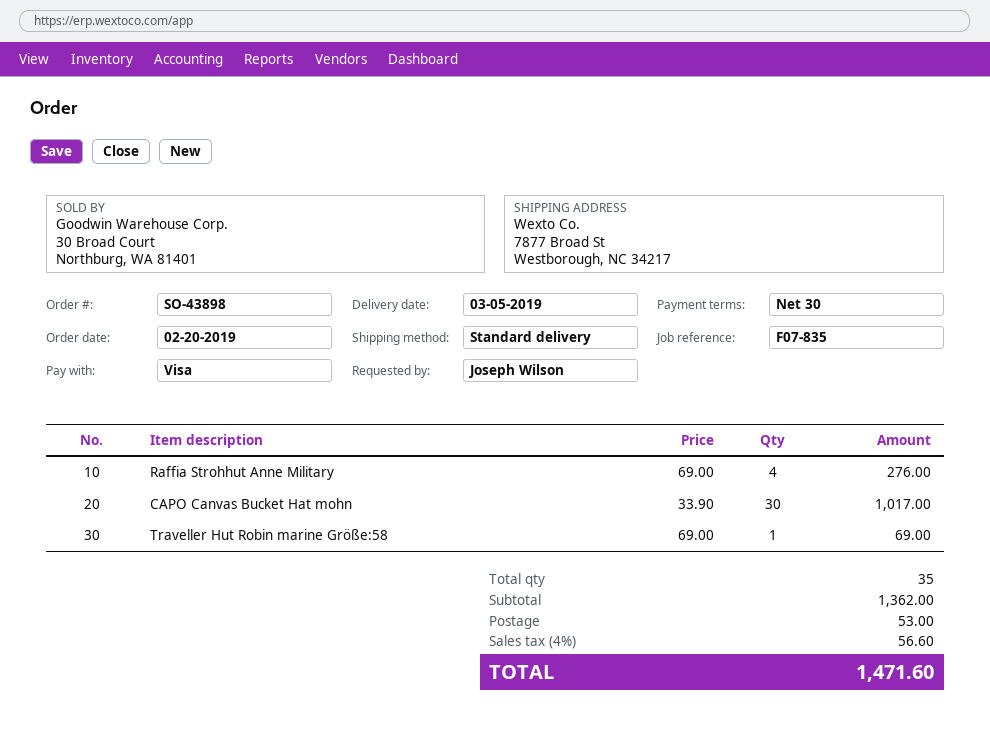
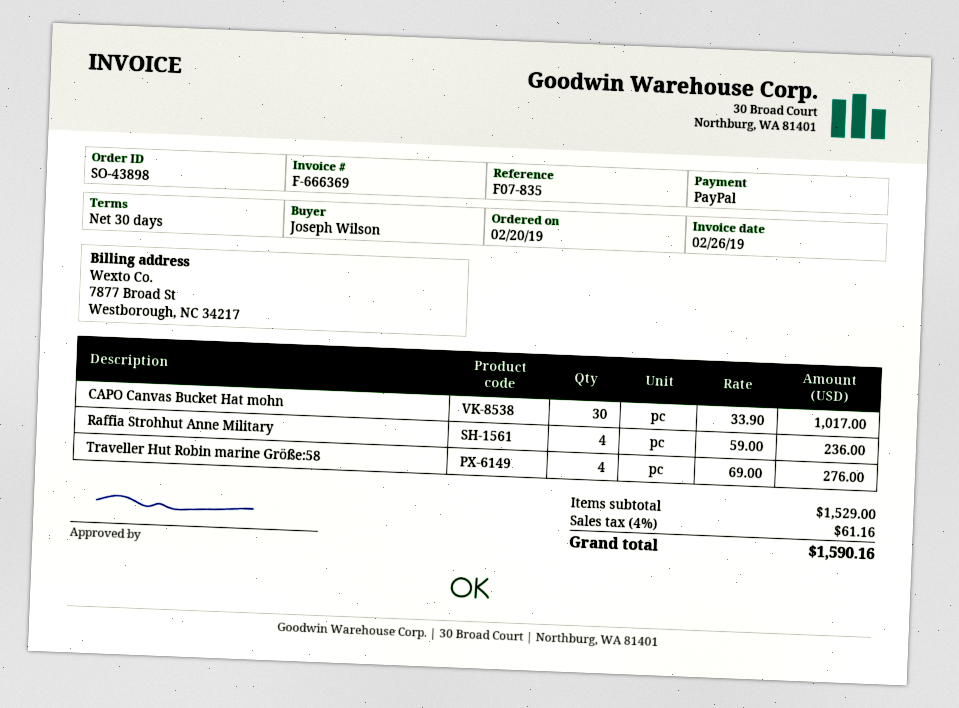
payment method: Visa -> PayPal
Raffia Strohhut Anne Military: 4 x 69.00 = 276.00 -> 4 x 59.00 = 236.00
Traveller Hut Robin marine Größe:58: 1 x 69.00 = 69.00 -> 4 x 69.00 = 276.00
subtotal: 1362.00 -> 1529.00
shipping: 53.00 -> none
tax: 4% = 56.60 -> 4% = 61.16
total: 1471.60 -> 1590.16

